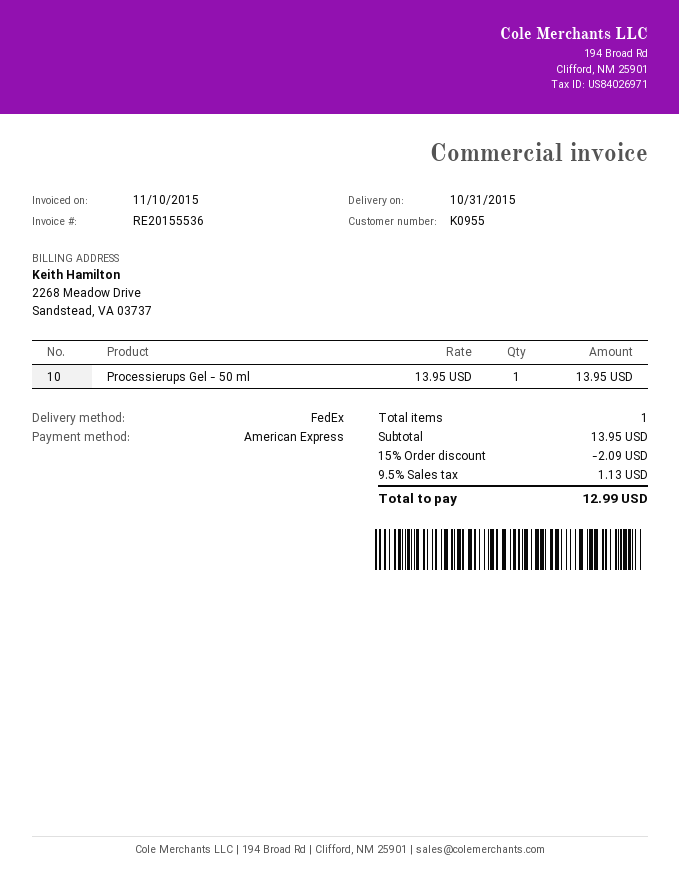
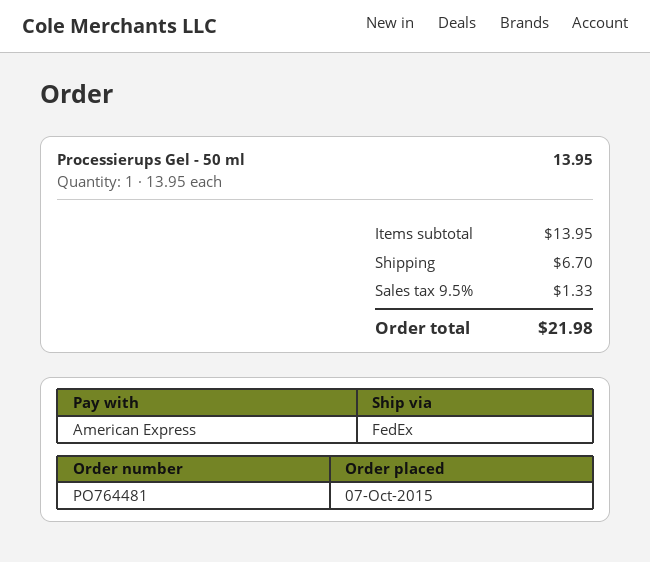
discount: 15% = 2.09 -> none
shipping: none -> 6.70
tax: 9.5% = 1.13 -> 9.5% = 1.33
total: 12.99 -> 21.98

